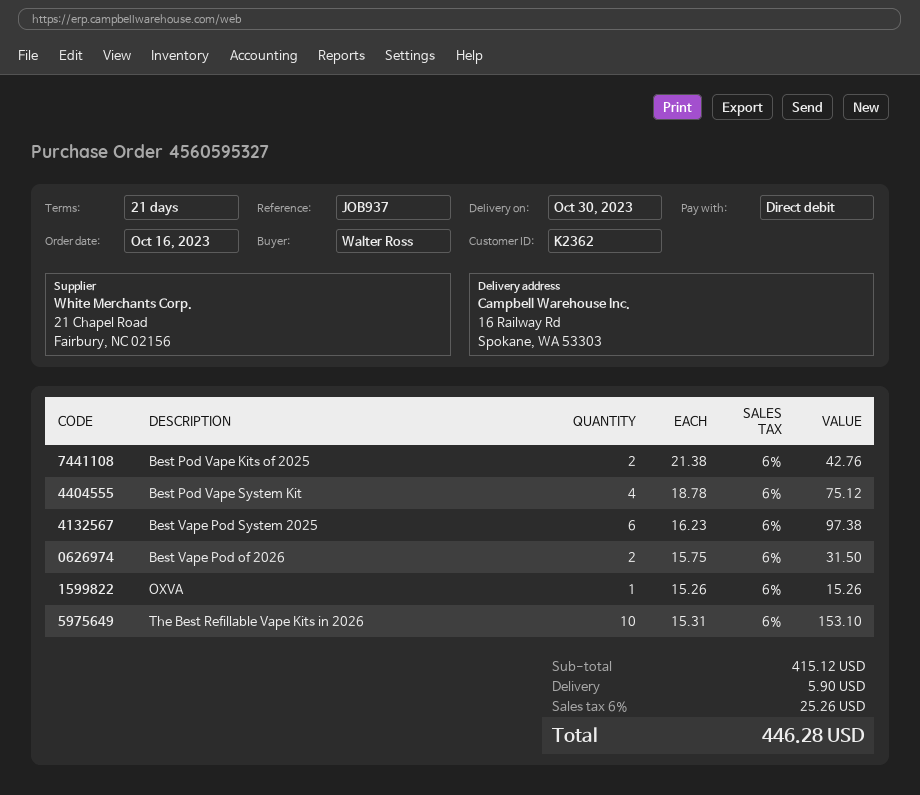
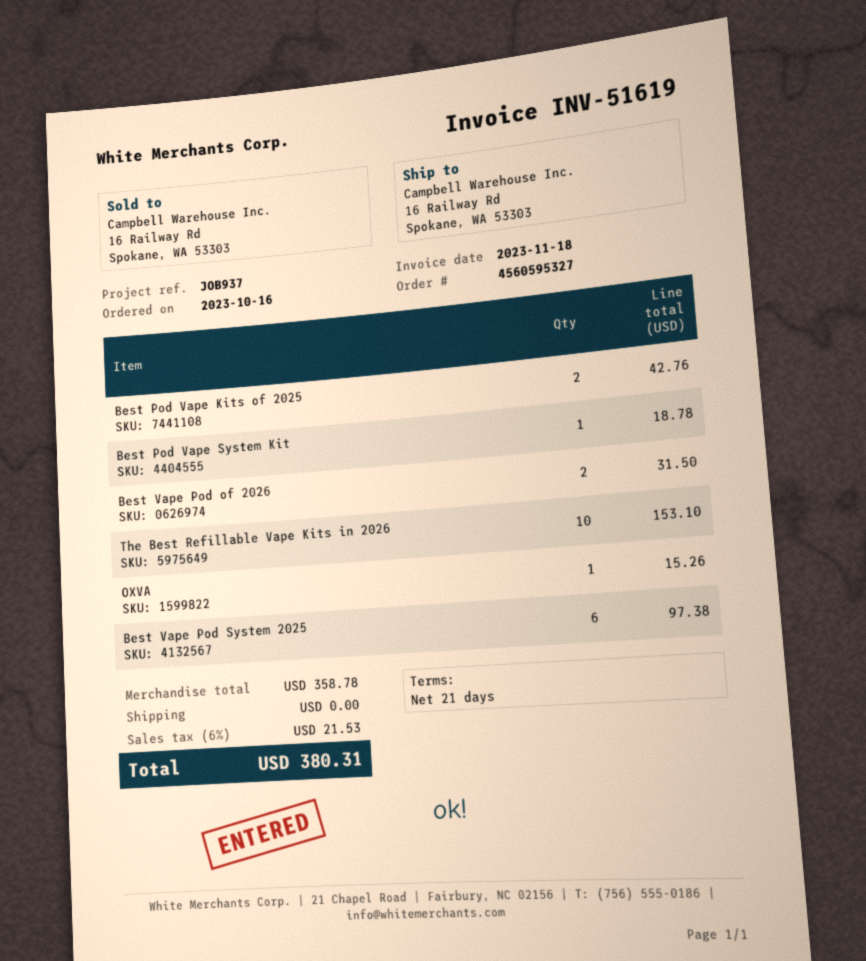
Best Pod Vape System Kit: 4 for 75.12 -> 1 for 18.78
subtotal: 415.12 -> 358.78
shipping: 5.90 -> 0.00
tax: 6% = 25.26 -> 6% = 21.53
total: 446.28 -> 380.31

